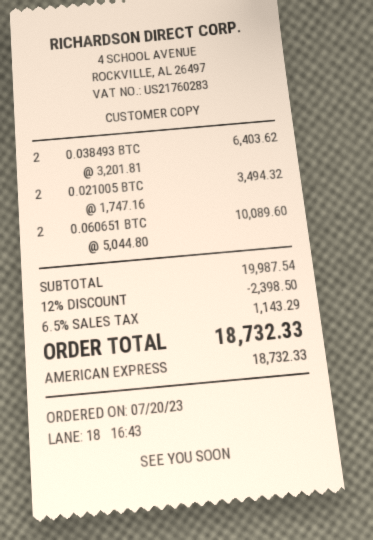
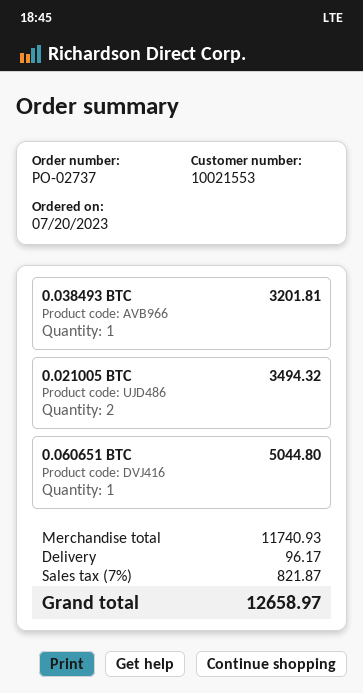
0.038493 BTC: 2 for 6403.62 -> 1 for 3201.81
0.060651 BTC: 2 for 10089.60 -> 1 for 5044.80
subtotal: 19987.54 -> 11740.93
discount: 12% = 2398.50 -> none
shipping: none -> 96.17
tax: 6.5% = 1143.29 -> 7% = 821.87
total: 18732.33 -> 12658.97

